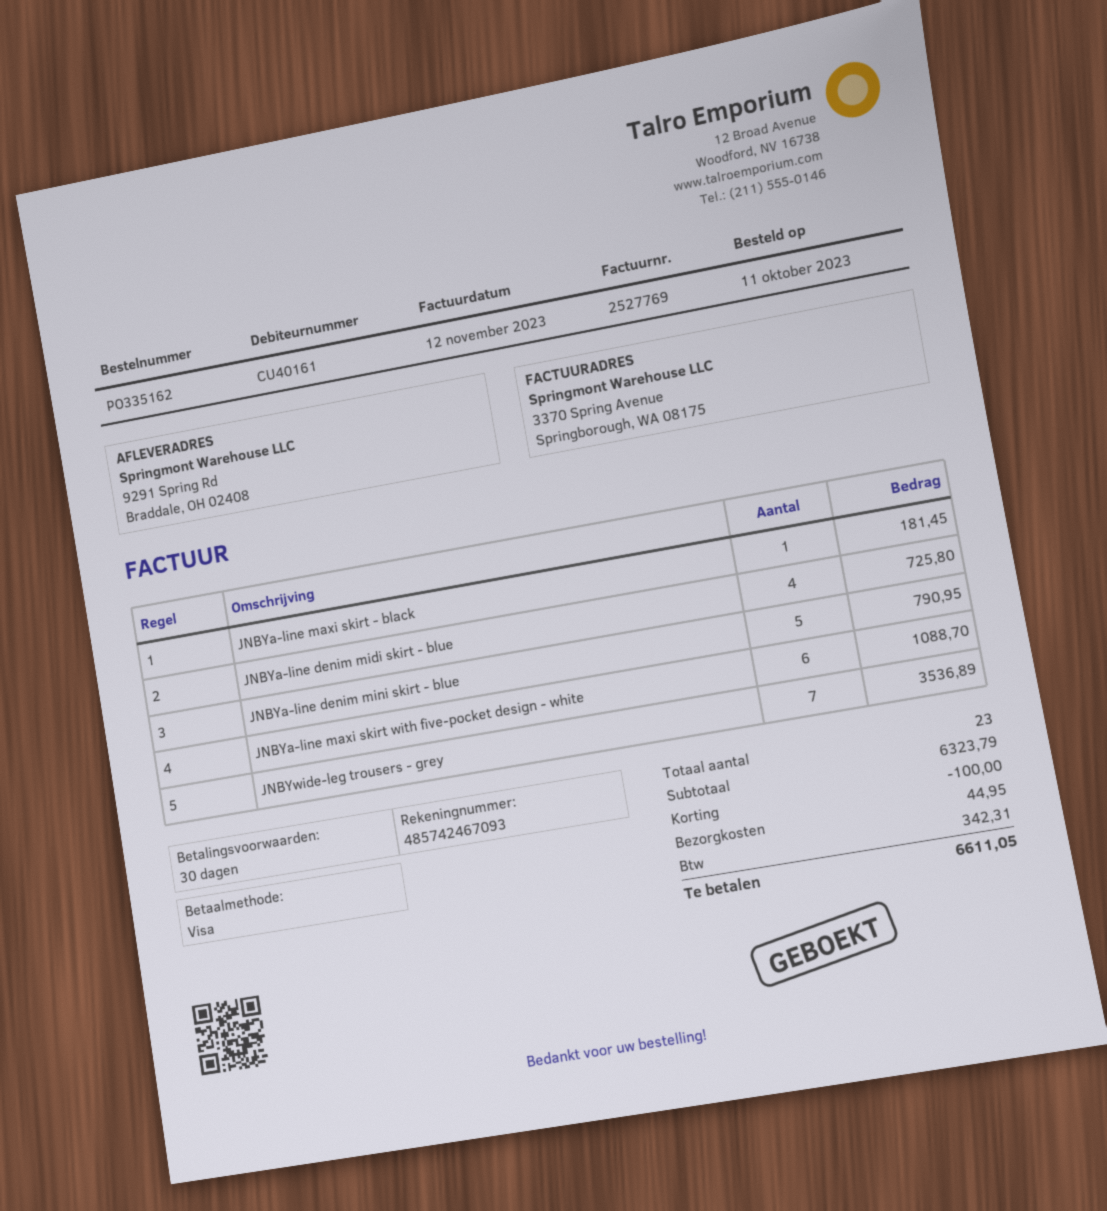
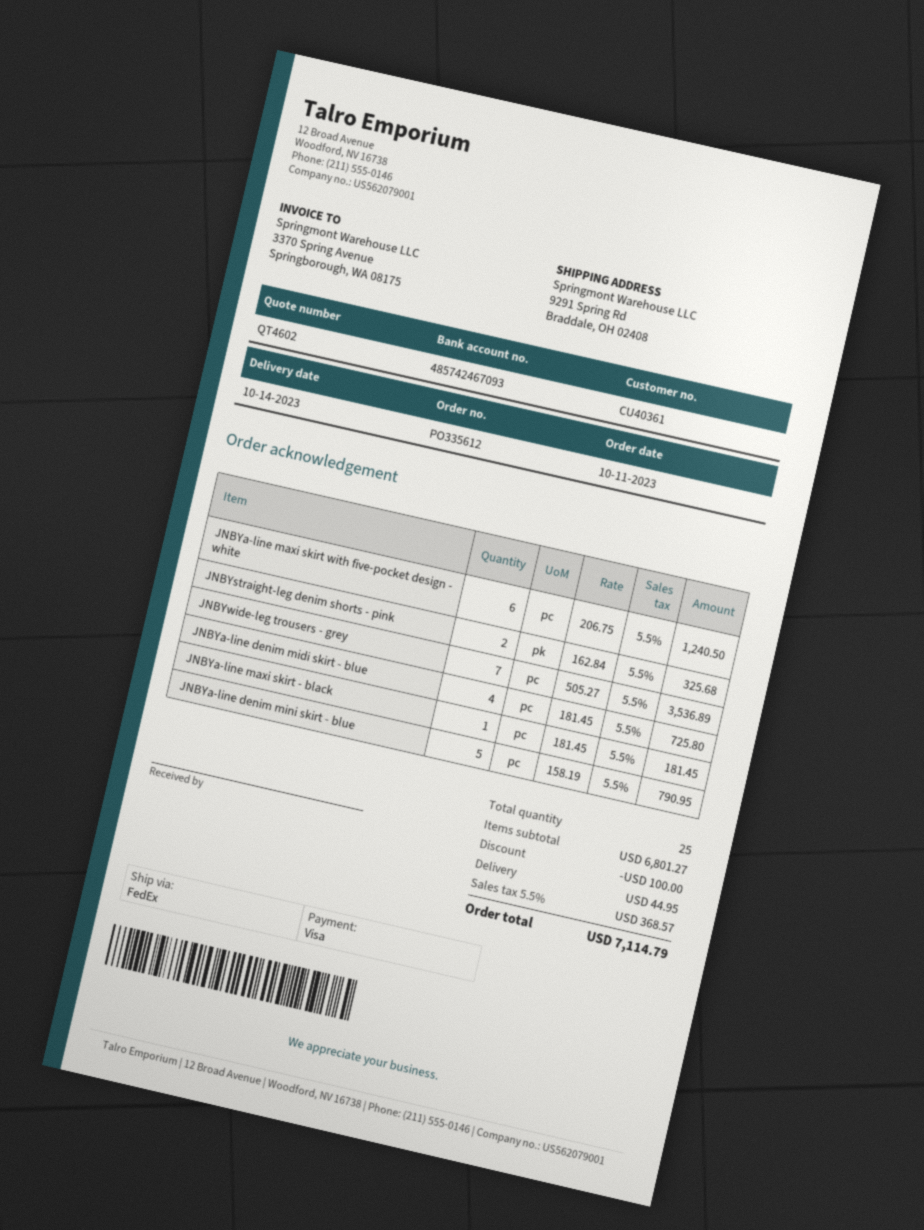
order number: PO335162 -> PO335612
customer number: CU40161 -> CU40361
JNBYa-line maxi skirt with five-pocket design - white: 6 for 1088.70 -> 6 for 1240.50
JNBYstraight-leg denim shorts - pink: none -> 2 for 325.68
total quantity: 23 -> 25
subtotal: 6323.79 -> 6801.27
tax: 342.31 -> 368.57
total: 6611.05 -> 7114.79

